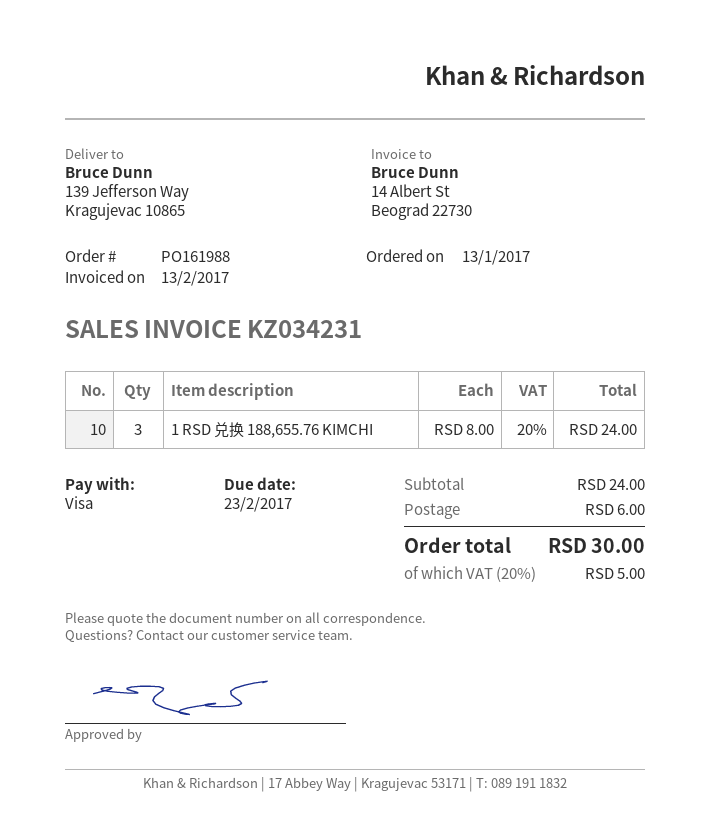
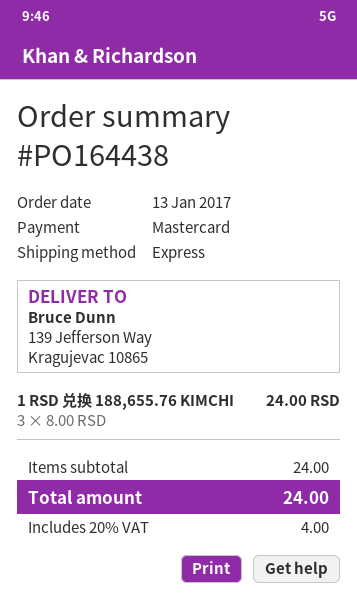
order number: PO161988 -> PO164438
payment method: Visa -> Mastercard
shipping: 6.00 -> none
tax: 20% = 5.00 -> 20% = 4.00
total: 30.00 -> 24.00

